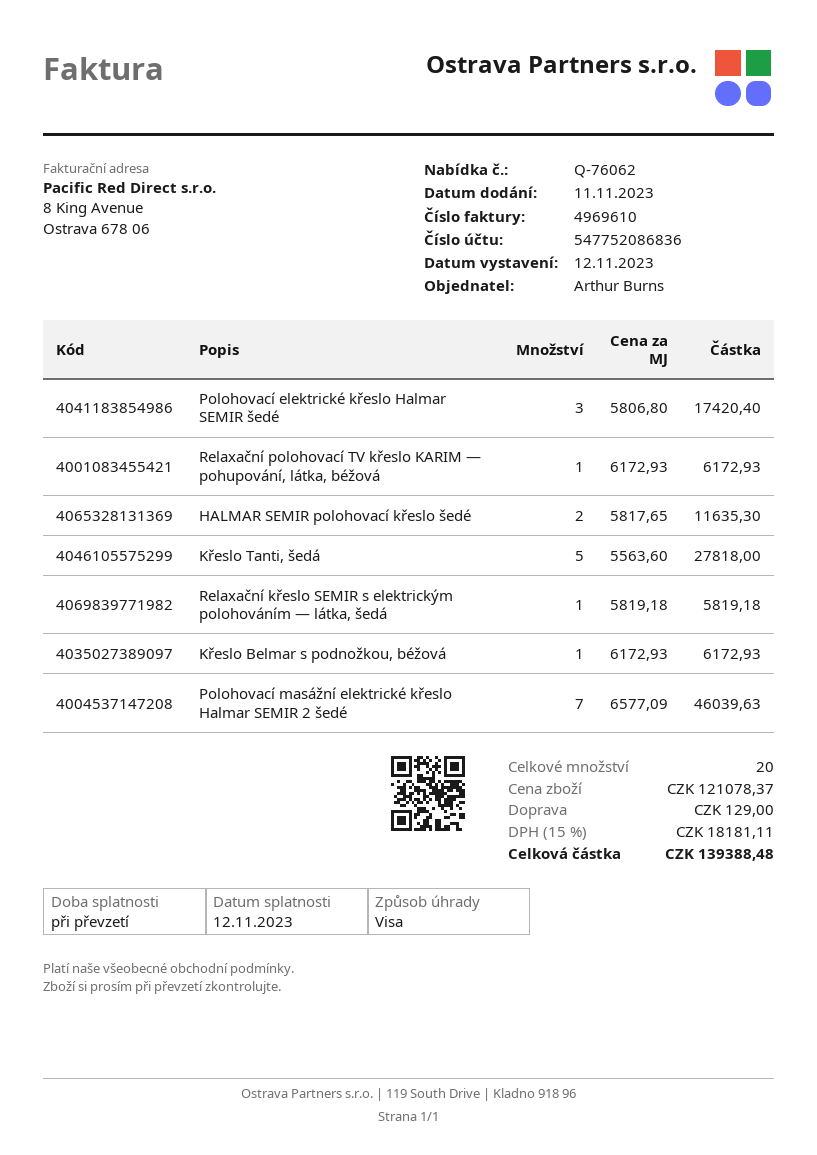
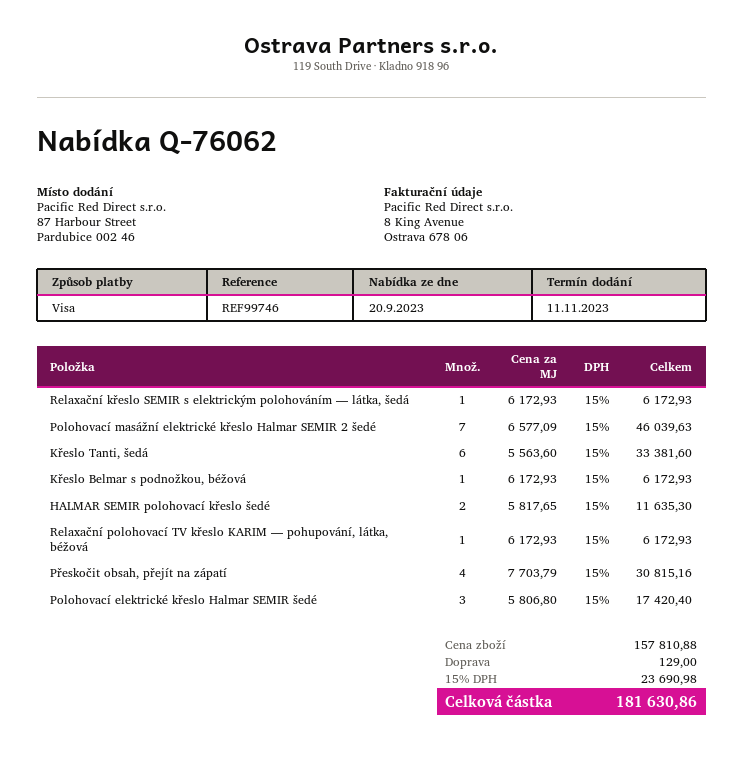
Křeslo Tanti, šedá: 5 x 5563.60 = 27818.00 -> 6 x 5563.60 = 33381.60
Relaxační křeslo SEMIR s elektrickým polohováním — látka, šedá: 1 x 5819.18 = 5819.18 -> 1 x 6172.93 = 6172.93
Přeskočit obsah, přejít na zápatí: none -> 4 x 7703.79 = 30815.16
subtotal: 121078.37 -> 157810.88
tax: 15% = 18181.11 -> 15% = 23690.98
total: 139388.48 -> 181630.86

